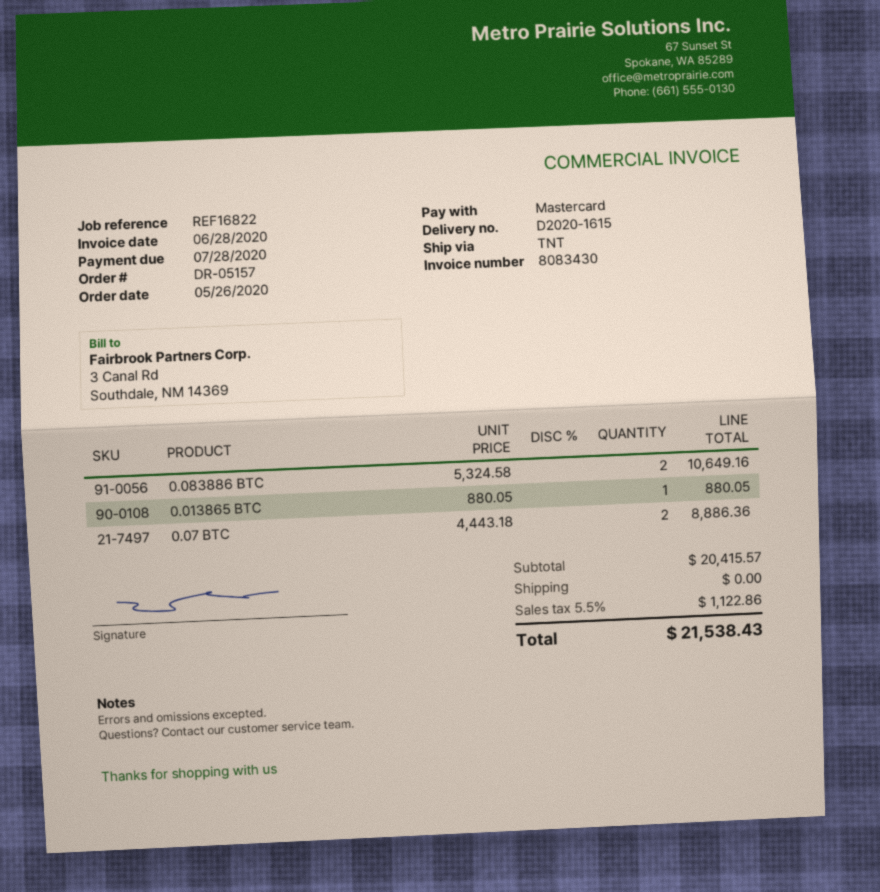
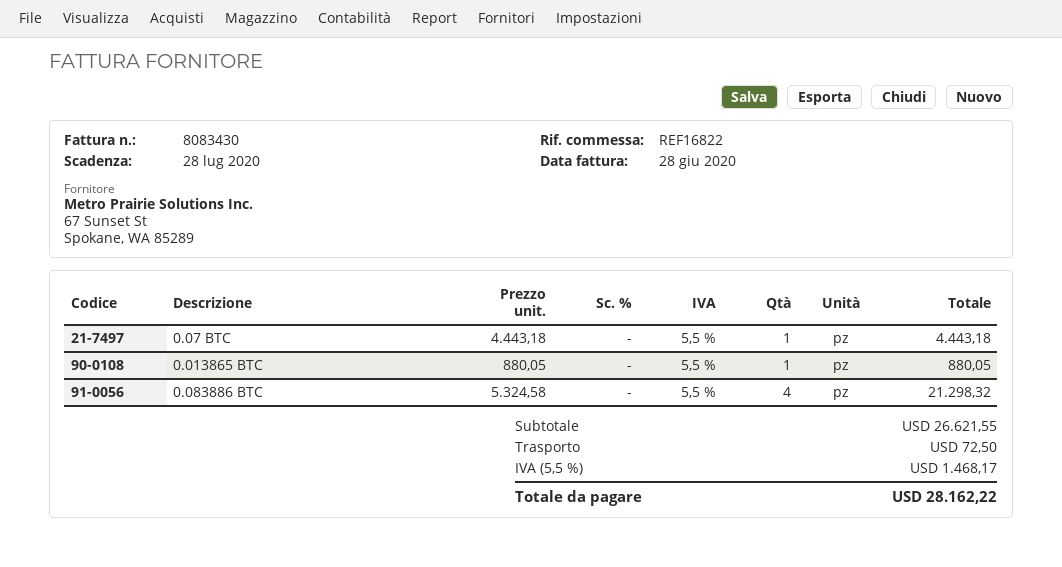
0.083886 BTC: 2 x 5324.58 = 10649.16 -> 4 x 5324.58 = 21298.32
0.07 BTC: 2 x 4443.18 = 8886.36 -> 1 x 4443.18 = 4443.18
subtotal: 20415.57 -> 26621.55
shipping: 0.00 -> 72.50
tax: 5.5% = 1122.86 -> 5.5% = 1468.17
total: 21538.43 -> 28162.22

